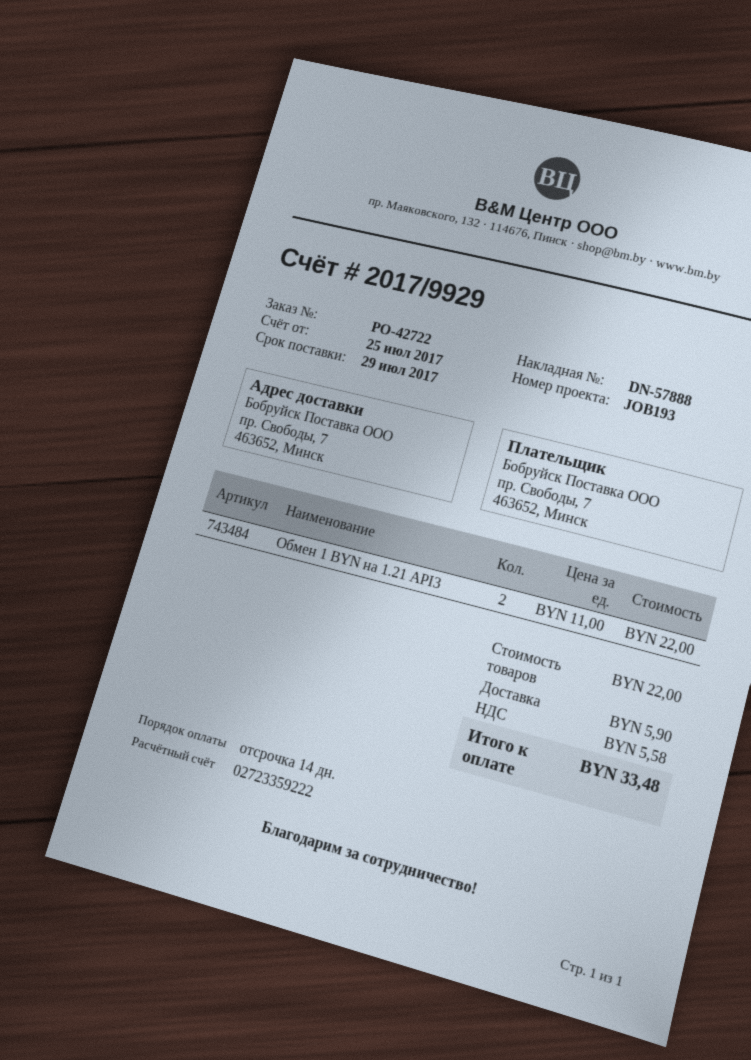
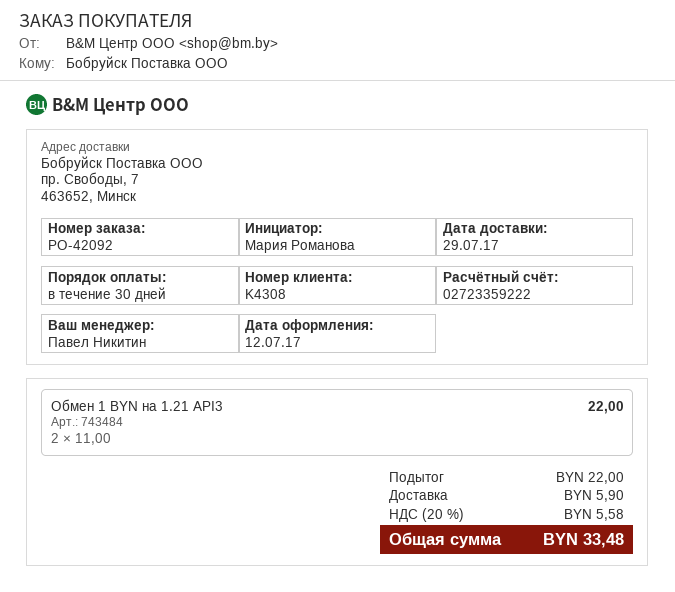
order number: PO-42722 -> PO-42092
payment terms: 14 days -> 30 days

